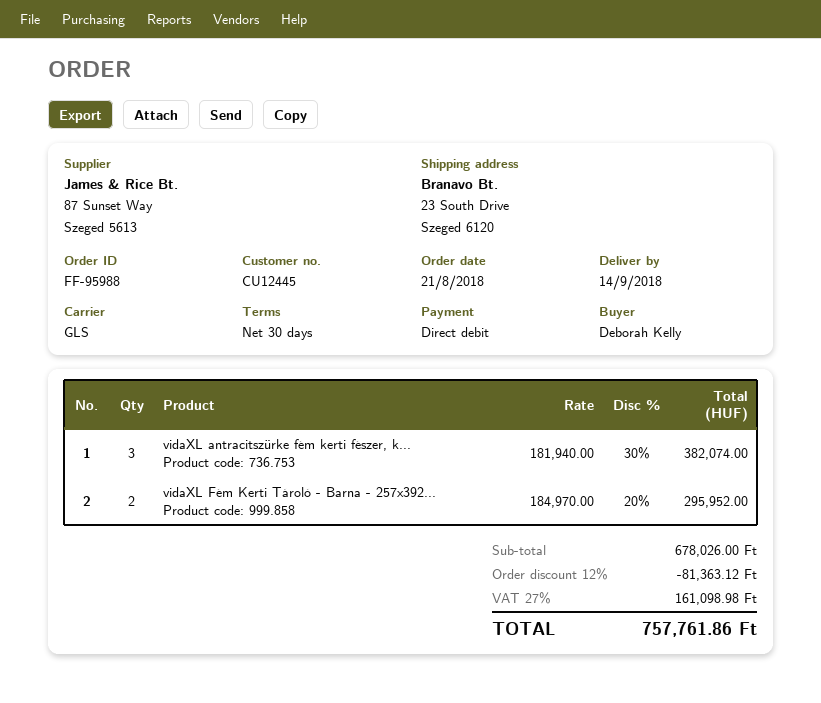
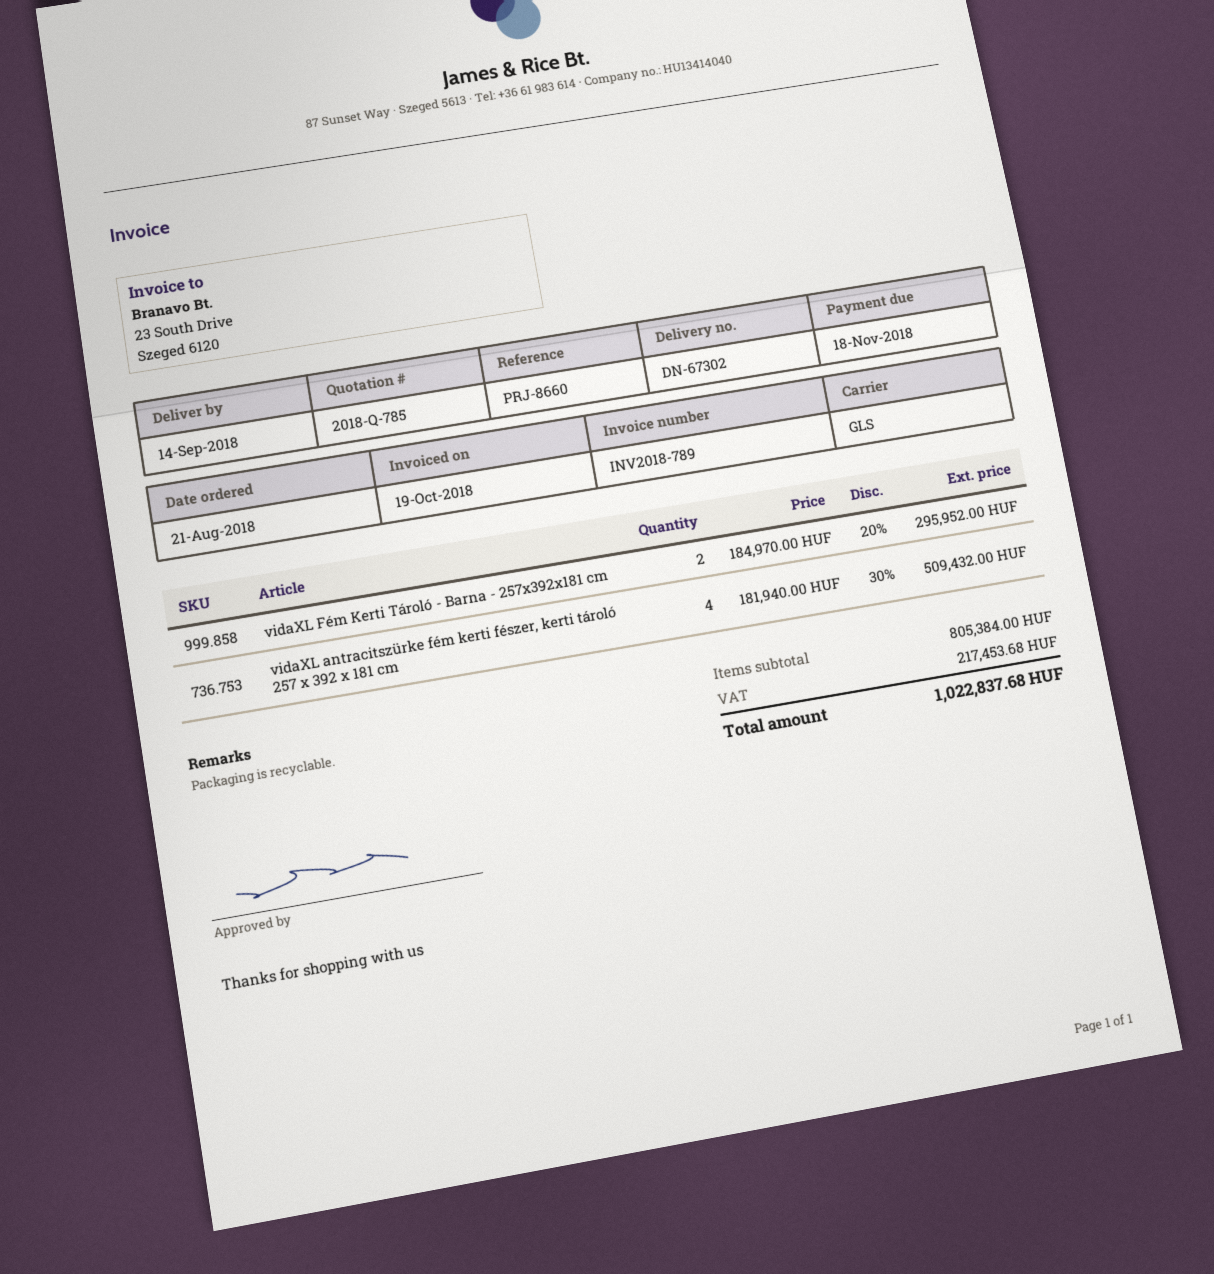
vidaXL antracitszürke fém kerti fészer, k...: 3 x 181940.00 - 30% = 382074.00 -> 4 x 181940.00 - 30% = 509432.00
subtotal: 678026.00 -> 805384.00
discount: 12% = 81363.12 -> none
tax: 161098.98 -> 217453.68
total: 757761.86 -> 1022837.68

